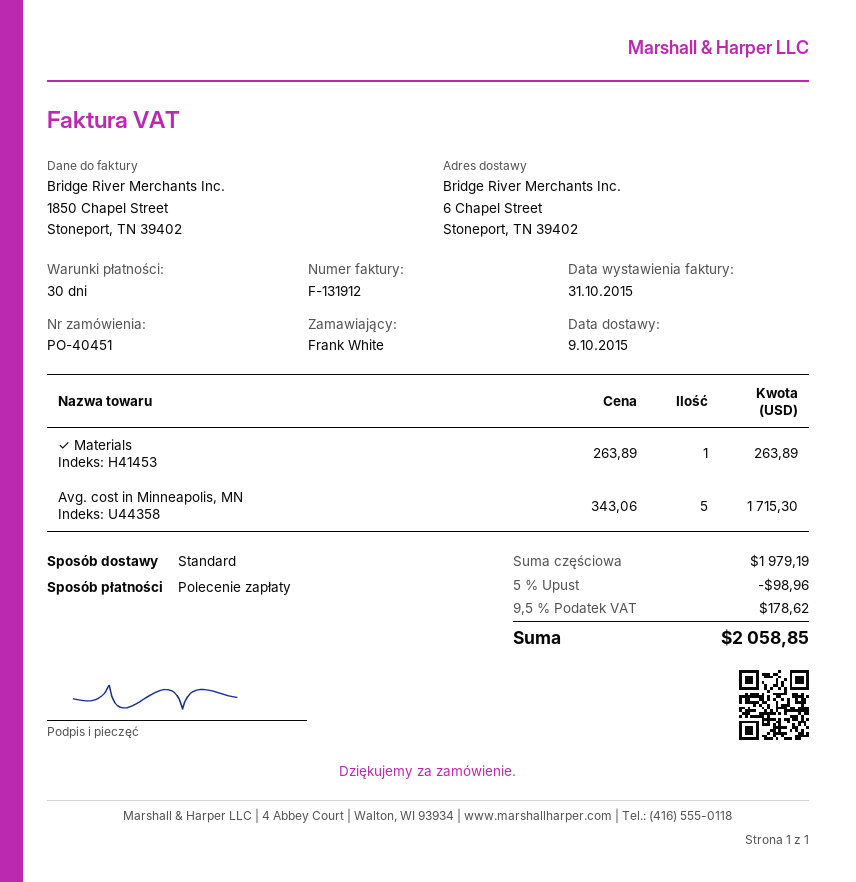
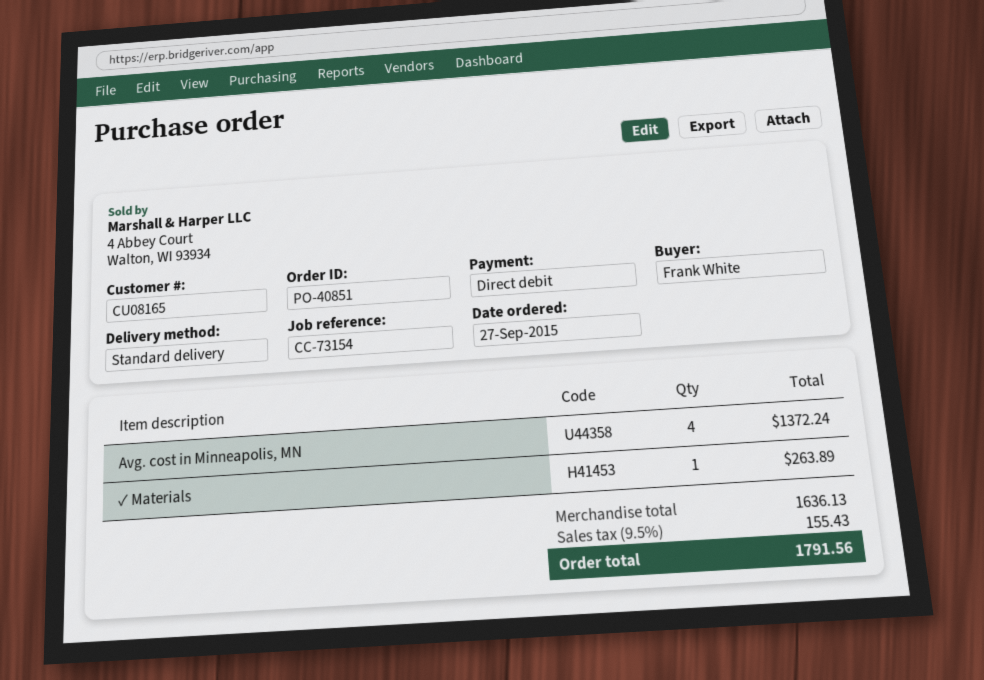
order number: PO-40451 -> PO-40851
Avg. cost in Minneapolis, MN: 5 for 1715.30 -> 4 for 1372.24
subtotal: 1979.19 -> 1636.13
discount: 5% = 98.96 -> none
tax: 9.5% = 178.62 -> 9.5% = 155.43
total: 2058.85 -> 1791.56

